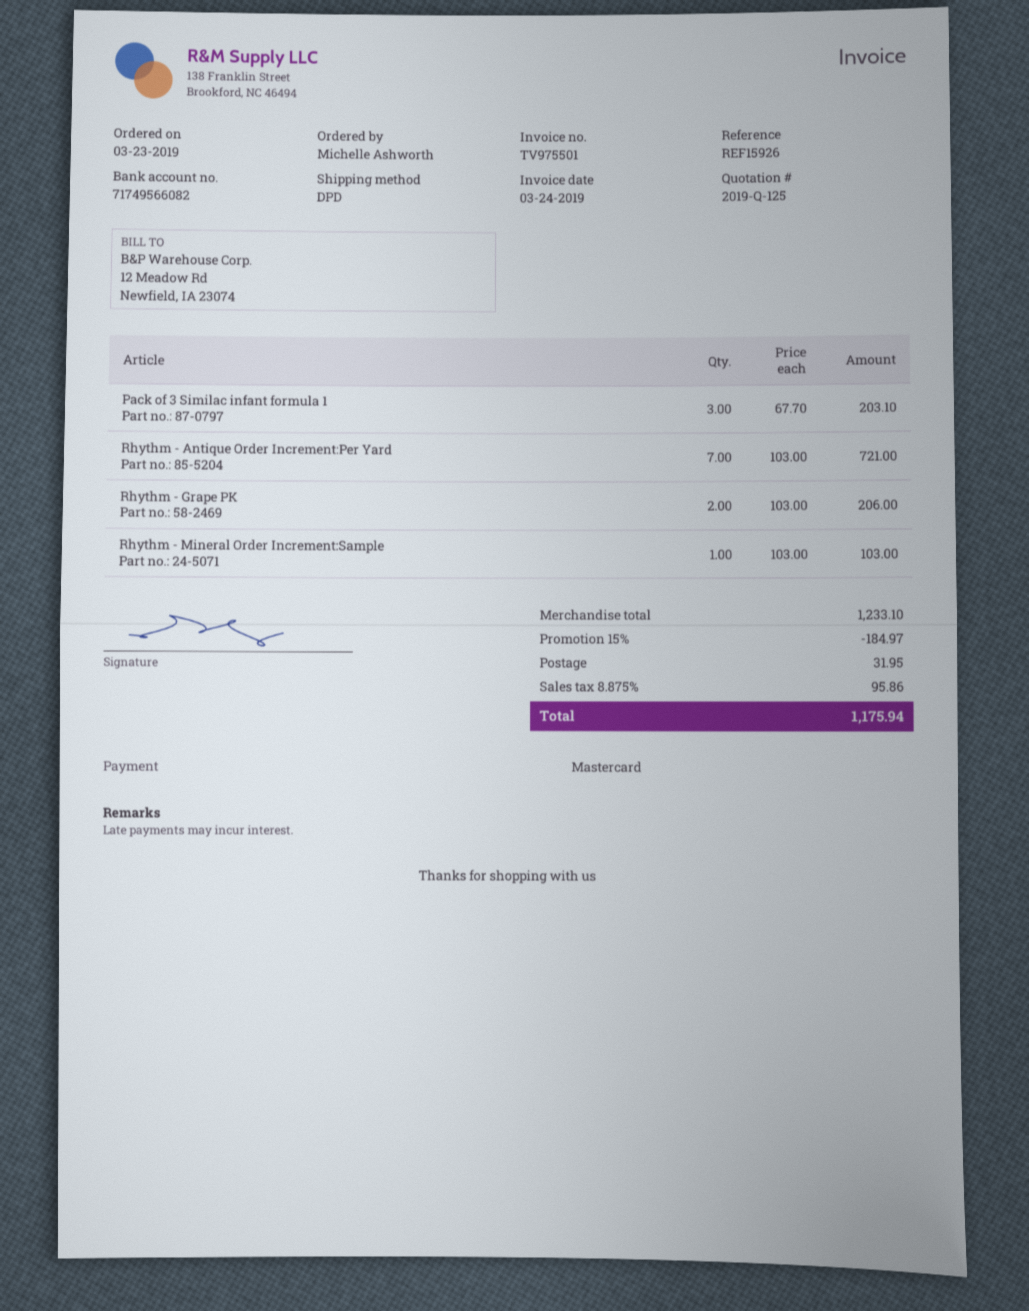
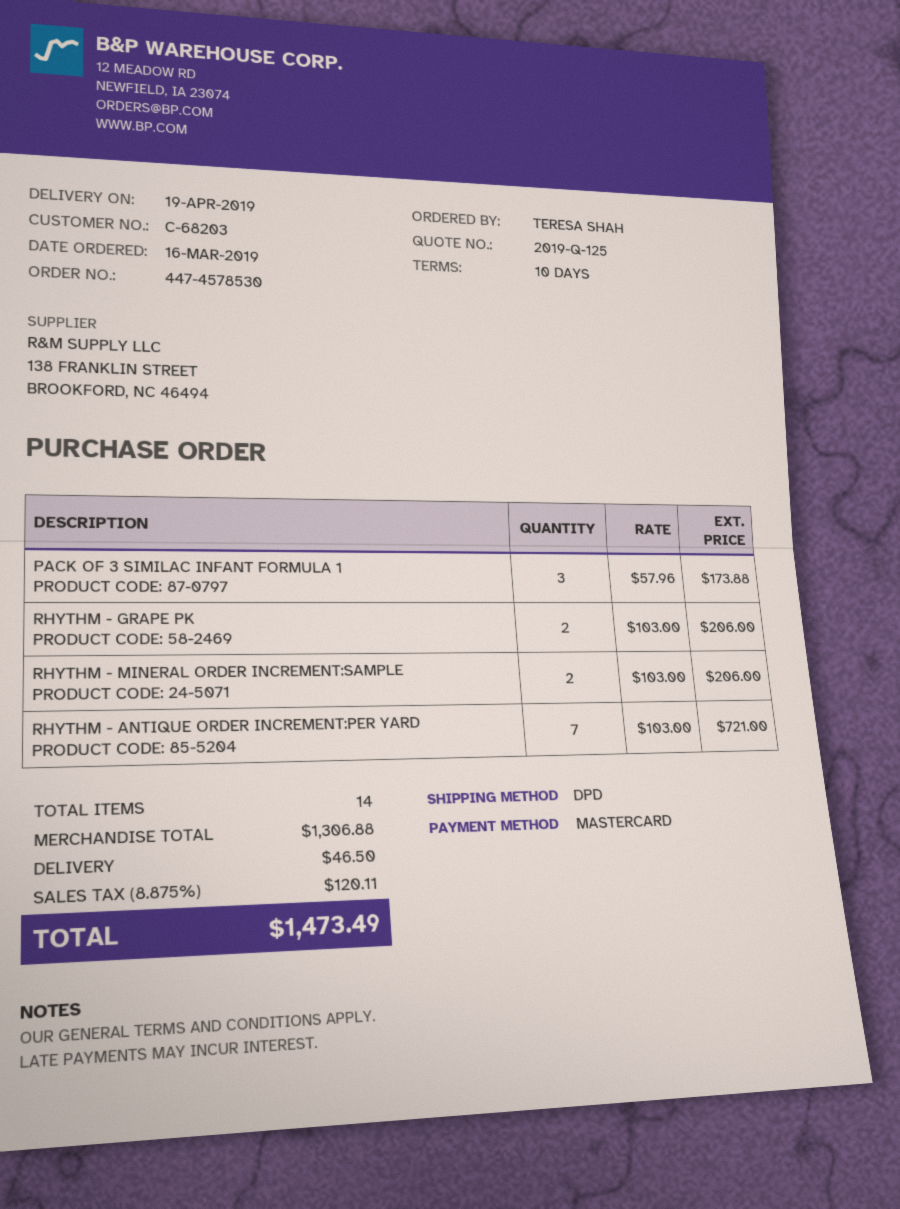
order date: 2019-03-23 -> 2019-03-16
ordered by: Michelle Ashworth -> TERESA SHAH
Pack of 3 Similac infant formula 1: 3 x 67.70 = 203.10 -> 3 x 57.96 = 173.88
Rhythm - Mineral Order Increment:Sample: 1 x 103.00 = 103.00 -> 2 x 103.00 = 206.00
subtotal: 1233.10 -> 1306.88
discount: 15% = 184.97 -> none
shipping: 31.95 -> 46.50
tax: 8.875% = 95.86 -> 8.875% = 120.11
total: 1175.94 -> 1473.49

